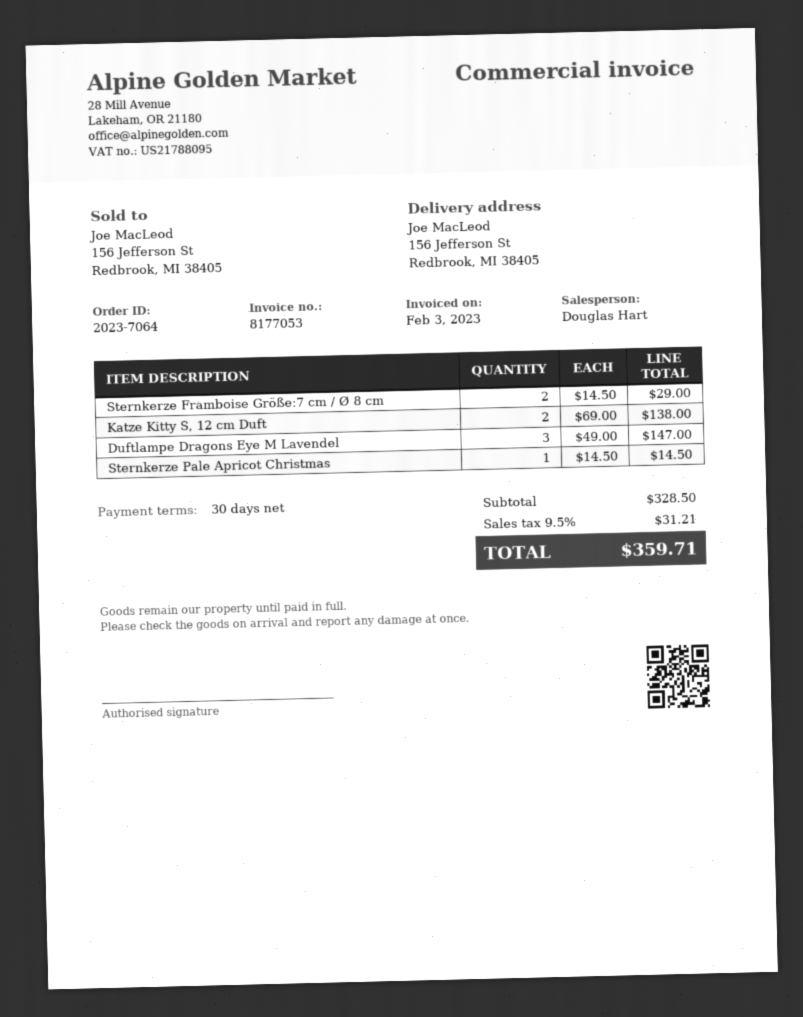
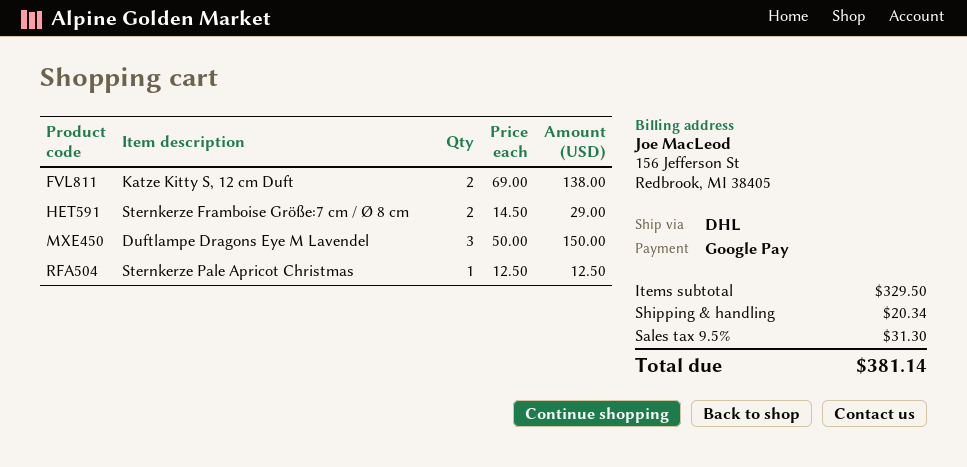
Duftlampe Dragons Eye M Lavendel: 3 x 49.00 = 147.00 -> 3 x 50.00 = 150.00
Sternkerze Pale Apricot Christmas: 1 x 14.50 = 14.50 -> 1 x 12.50 = 12.50
subtotal: 328.50 -> 329.50
shipping: none -> 20.34
tax: 9.5% = 31.21 -> 9.5% = 31.30
total: 359.71 -> 381.14

